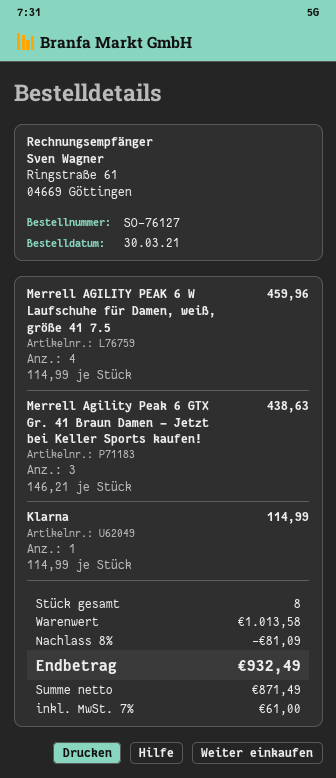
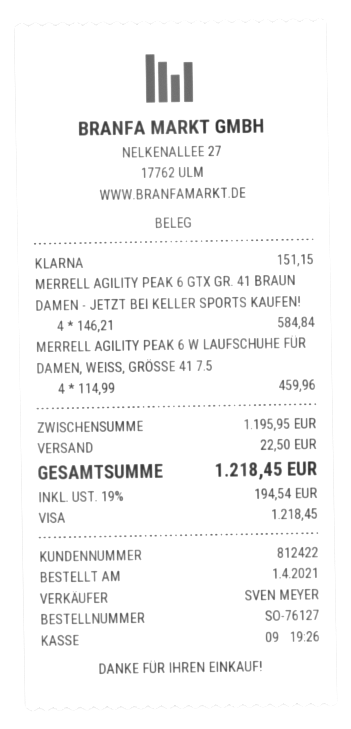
order date: 2021-03-30 -> 2021-04-01
Merrell Agility Peak 6 GTX Gr. 41 Braun Damen - Jetzt bei Keller Sports kaufen!: 3 x 146.21 = 438.63 -> 4 x 146.21 = 584.84
Klarna: 1 x 114.99 = 114.99 -> 1 x 151.15 = 151.15
subtotal: 1013.58 -> 1195.95
discount: 8% = 81.09 -> none
shipping: none -> 22.50
tax: 7% = 61.00 -> 19% = 194.54
total: 932.49 -> 1218.45

